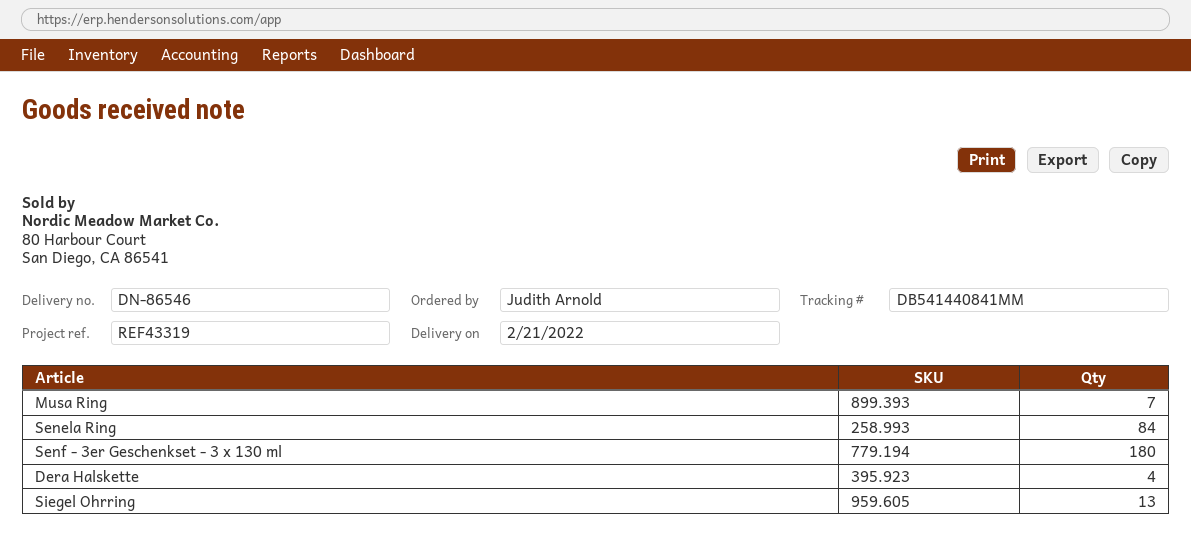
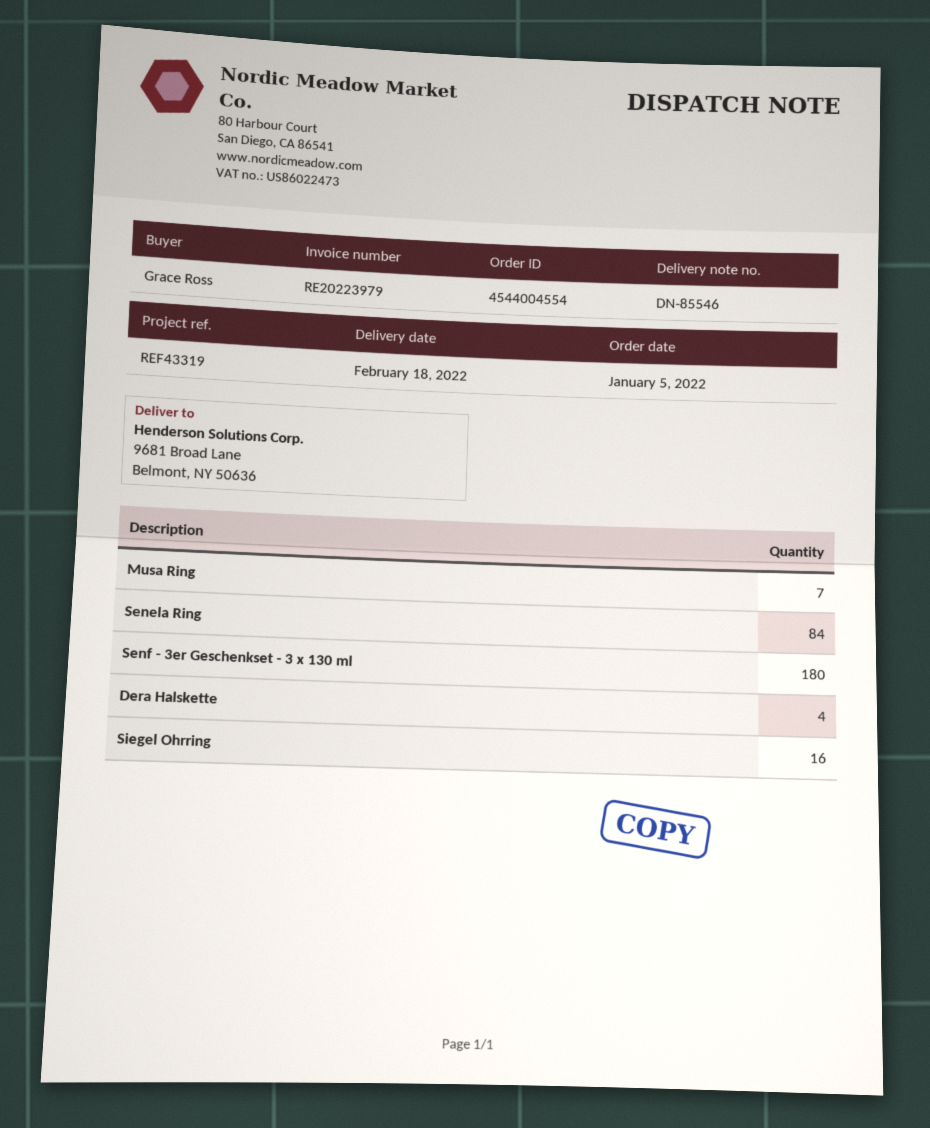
delivery note number: DN-86546 -> DN-85546
delivery date: 2022-02-21 -> 2022-02-18
ordered by: Judith Arnold -> Grace Ross
Siegel Ohrring: 13 -> 16

